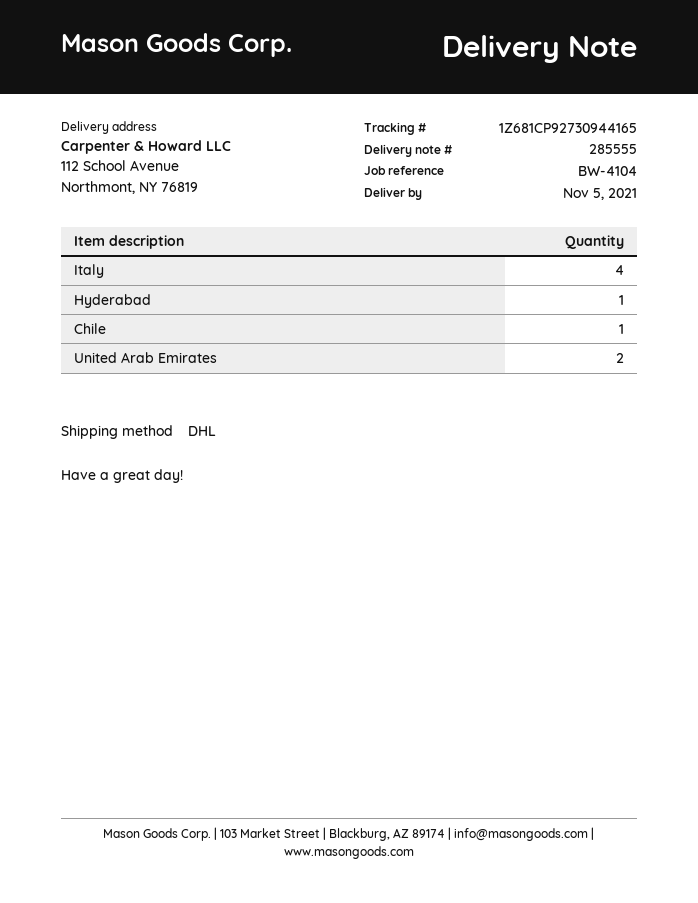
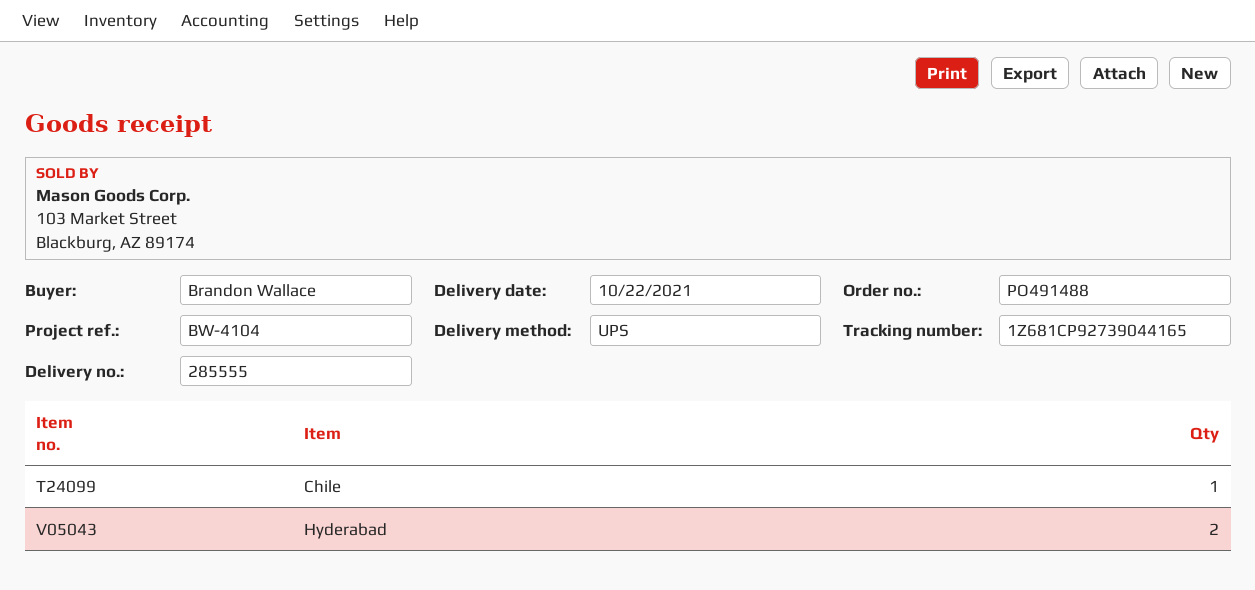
delivery date: 2021-11-05 -> 2021-10-22
shipping method: DHL -> UPS
tracking number: 1Z681CP92730944165 -> 1Z681CP92739044165
Italy: 4 -> none
Hyderabad: 1 -> 2
United Arab Emirates: 2 -> none

